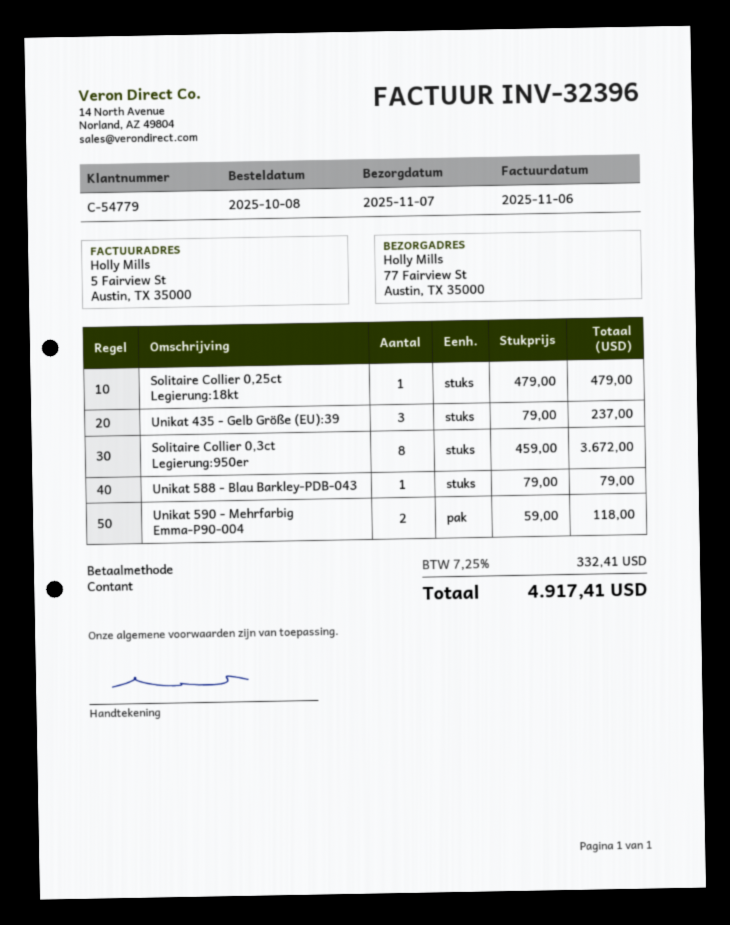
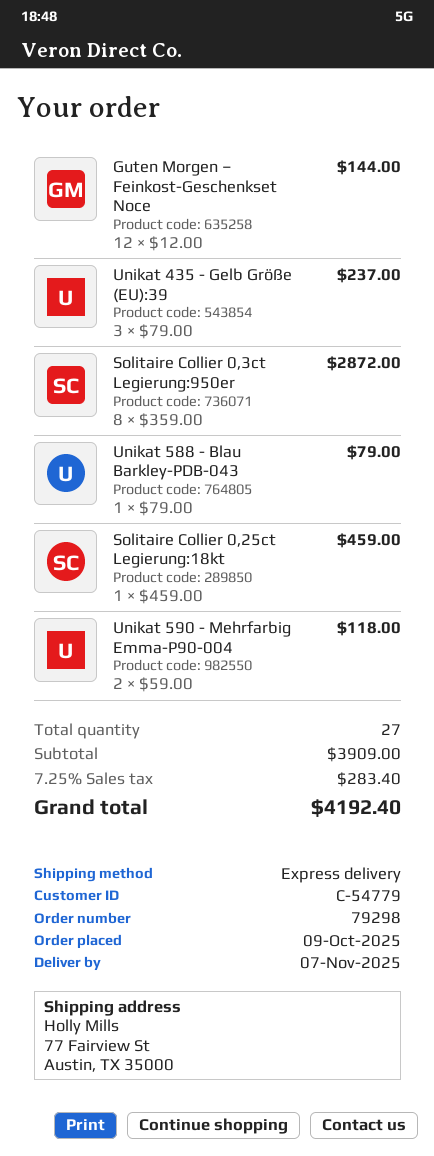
order date: 2025-10-08 -> 2025-10-09
Solitaire Collier 0,25ct Legierung:18kt: 1 x 479.00 = 479.00 -> 1 x 459.00 = 459.00
Solitaire Collier 0,3ct Legierung:950er: 8 x 459.00 = 3672.00 -> 8 x 359.00 = 2872.00
Guten Morgen – Feinkost-Geschenkset Noce: none -> 12 x 12.00 = 144.00
tax: 7.25% = 332.41 -> 7.25% = 283.40
total: 4917.41 -> 4192.40

